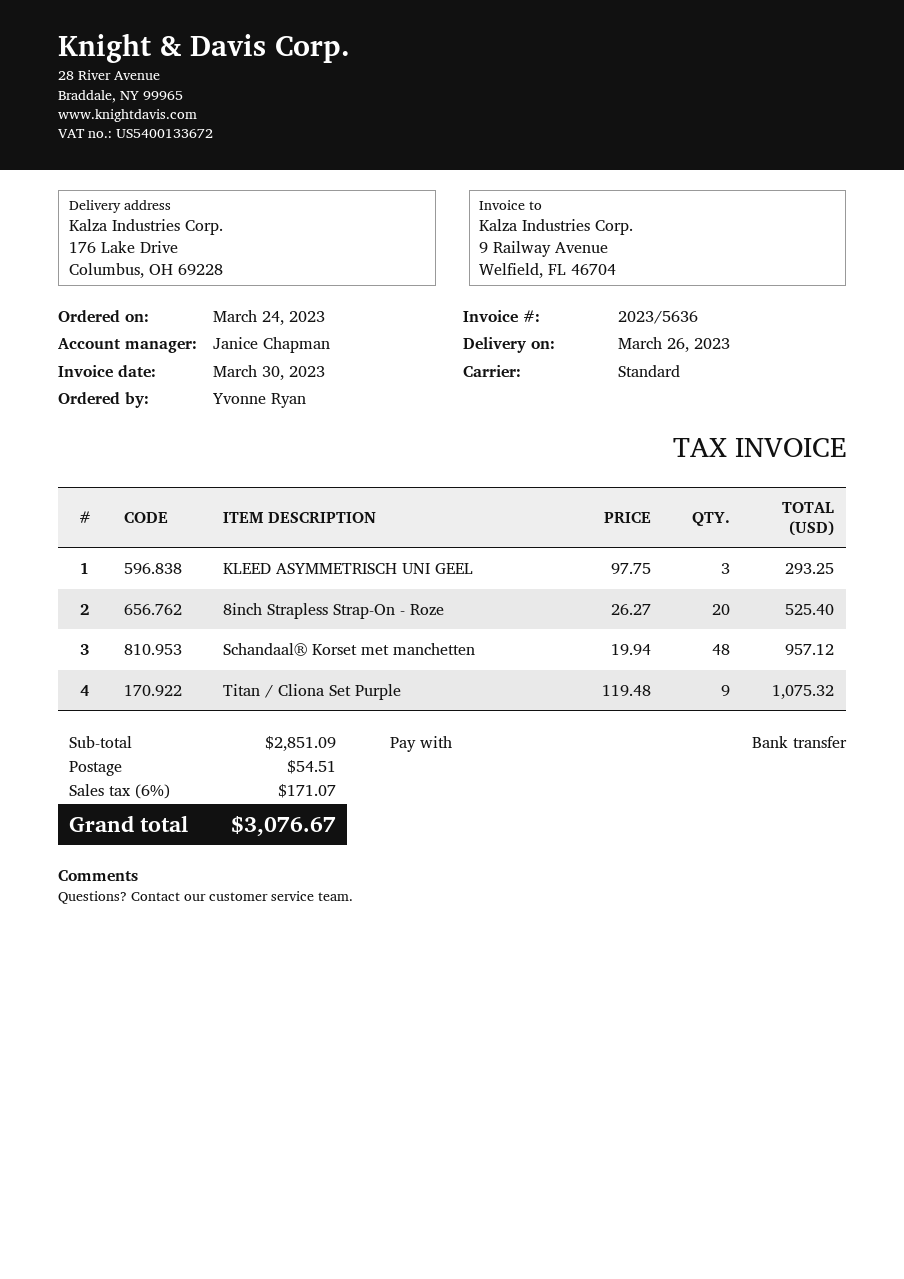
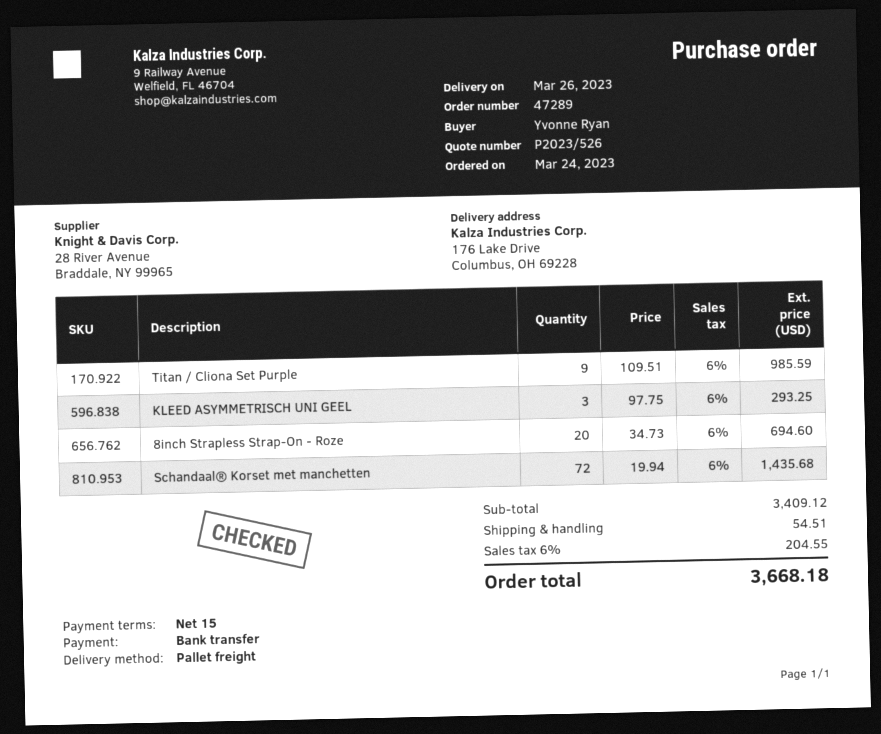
shipping method: standard -> pallet freight
8inch Strapless Strap-On - Roze: 20 x 26.27 = 525.40 -> 20 x 34.73 = 694.60
Schandaal® Korset met manchetten: 48 x 19.94 = 957.12 -> 72 x 19.94 = 1435.68
Titan / Cliona Set Purple: 9 x 119.48 = 1075.32 -> 9 x 109.51 = 985.59
subtotal: 2851.09 -> 3409.12
tax: 6% = 171.07 -> 6% = 204.55
total: 3076.67 -> 3668.18

